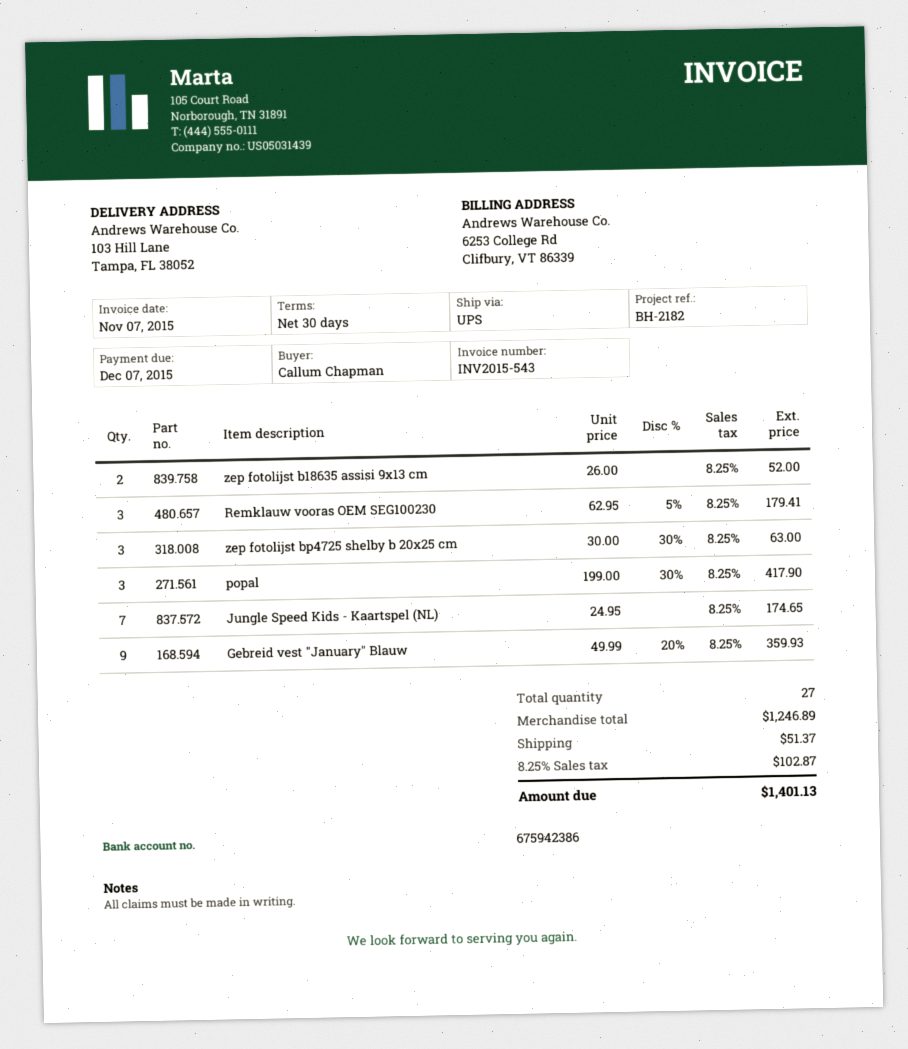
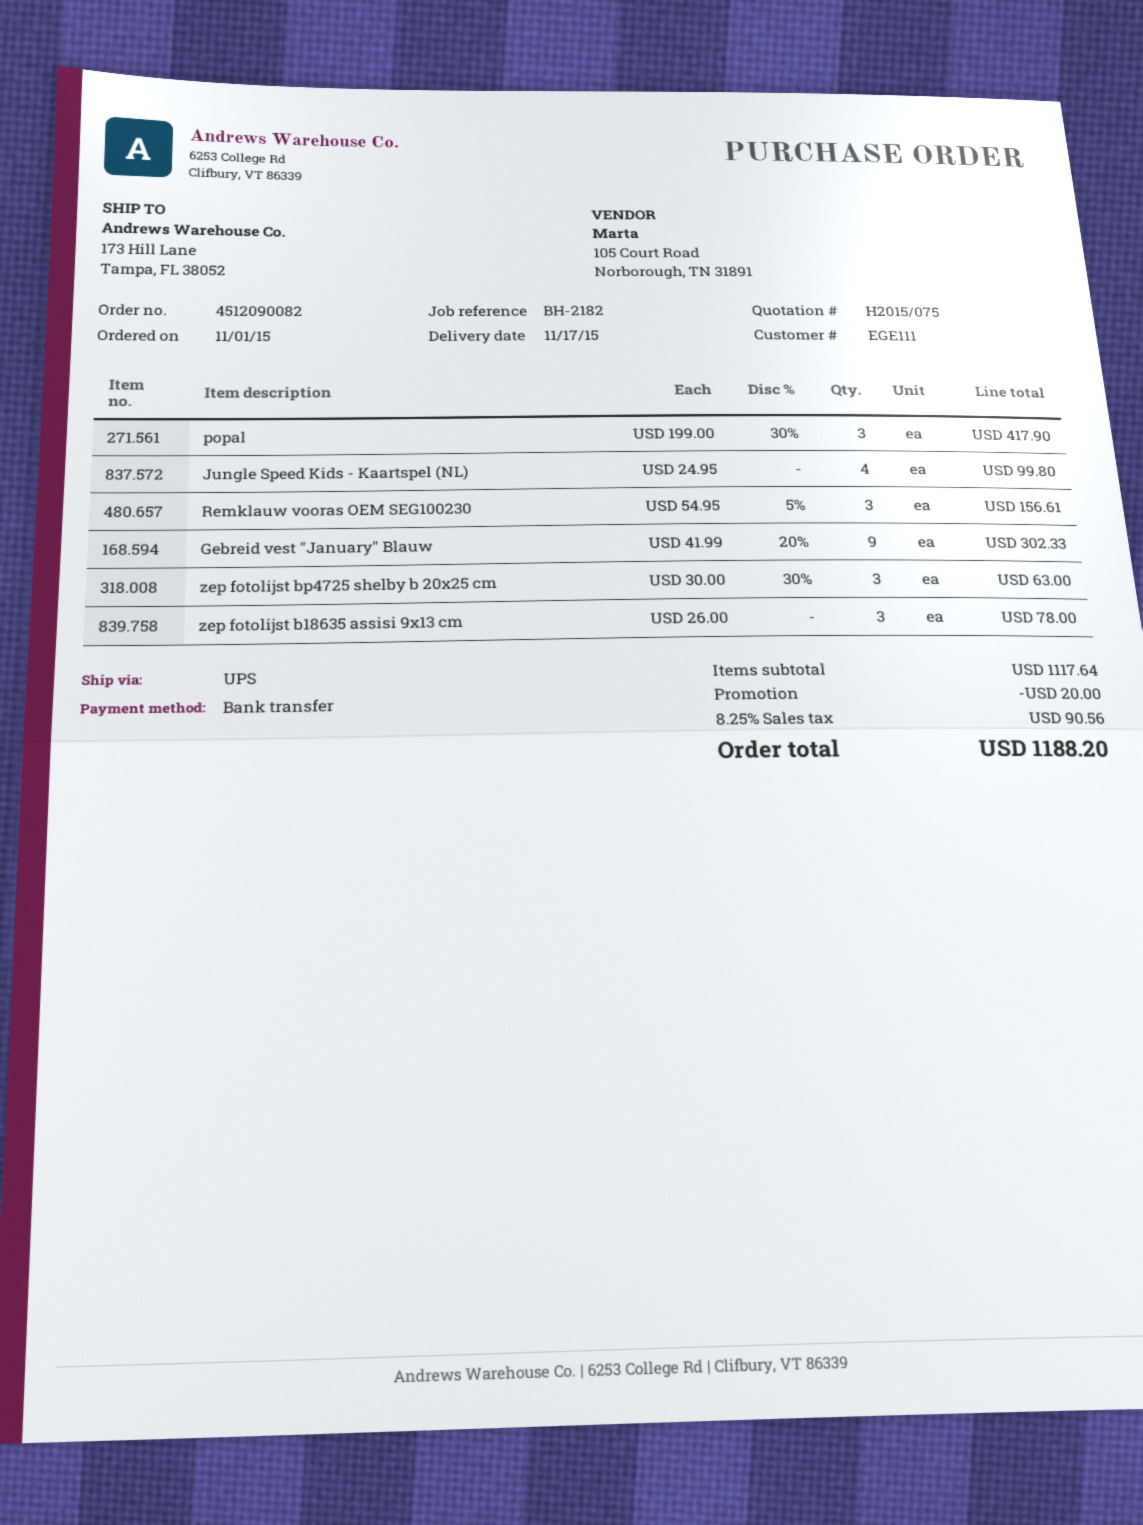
ship to: 103 Hill Lane, Tampa, FL 38052 -> 173 Hill Lane, Tampa, FL 38052
zep fotolijst b18635 assisi 9x13 cm: 2 x 26.00 = 52.00 -> 3 x 26.00 = 78.00
Remklauw vooras OEM SEG100230: 3 x 62.95 - 5% = 179.41 -> 3 x 54.95 - 5% = 156.61
Jungle Speed Kids - Kaartspel (NL): 7 x 24.95 = 174.65 -> 4 x 24.95 = 99.80
Gebreid vest "January" Blauw: 9 x 49.99 - 20% = 359.93 -> 9 x 41.99 - 20% = 302.33
subtotal: 1246.89 -> 1117.64
discount: none -> 20.00
shipping: 51.37 -> none
tax: 8.25% = 102.87 -> 8.25% = 90.56
total: 1401.13 -> 1188.20

